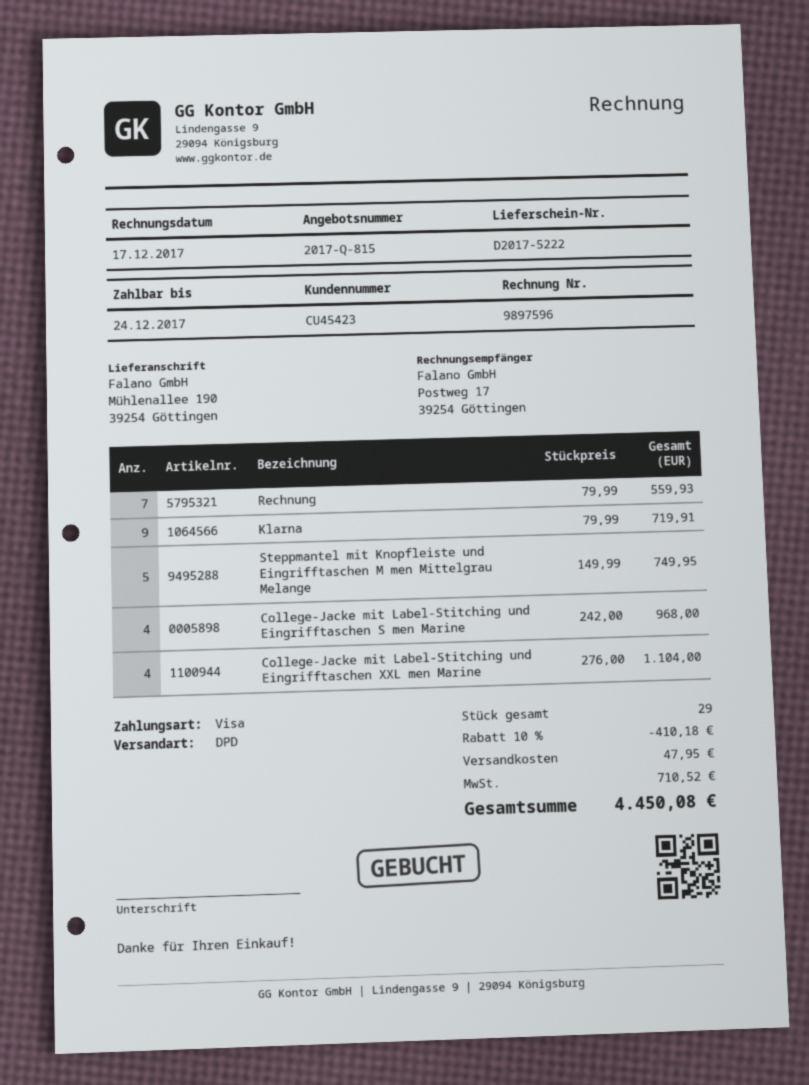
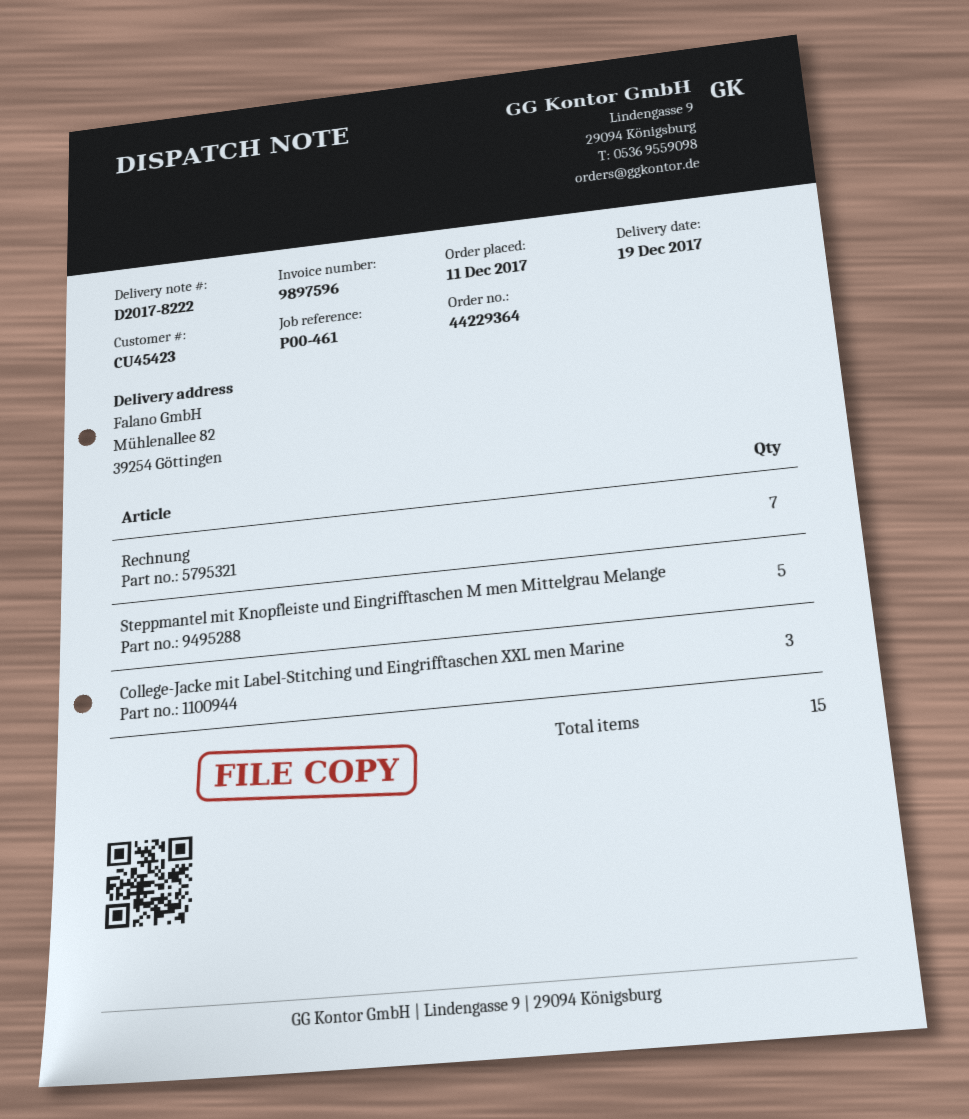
delivery note number: D2017-5222 -> D2017-8222
ship to: Mühlenallee 190, 39254 Göttingen -> Mühlenallee 82, 39254 Göttingen
Klarna: 9 -> none
College-Jacke mit Label-Stitching und Eingrifftaschen S men Marine: 4 -> none
College-Jacke mit Label-Stitching und Eingrifftaschen XXL men Marine: 4 -> 3
total quantity: 29 -> 15

